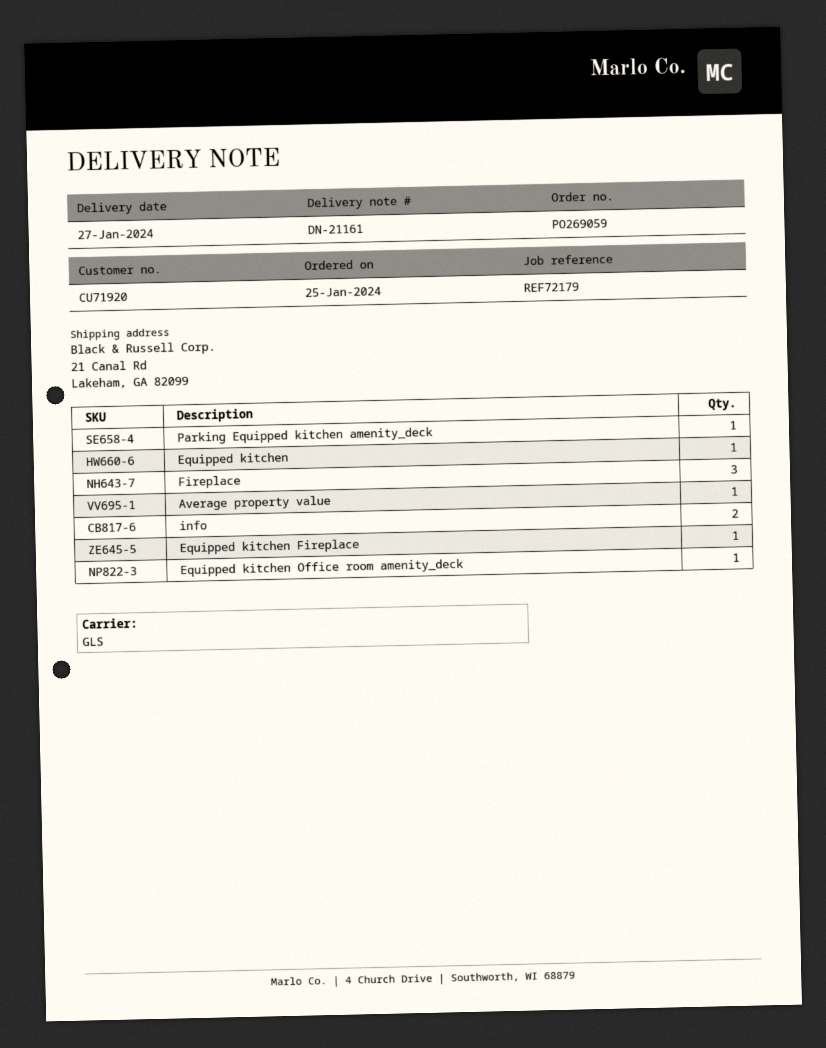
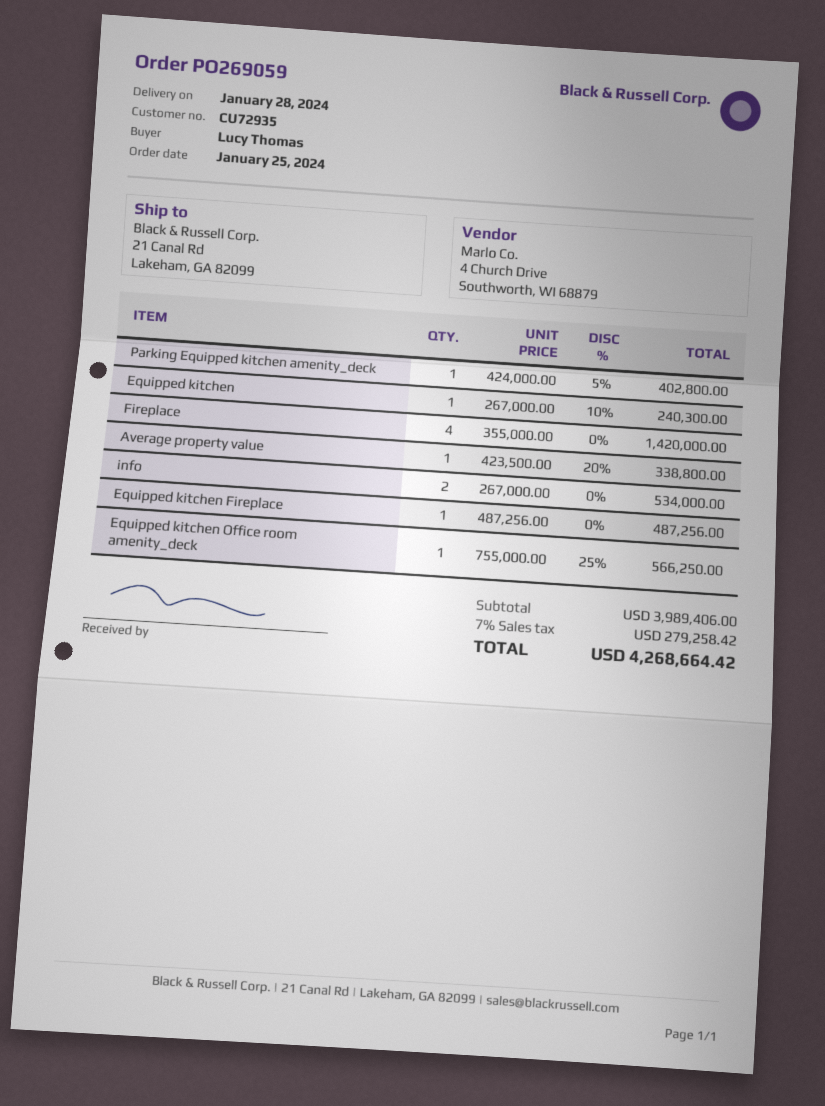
delivery date: 2024-01-27 -> 2024-01-28
customer number: CU71920 -> CU72935
Fireplace: 3 -> 4

